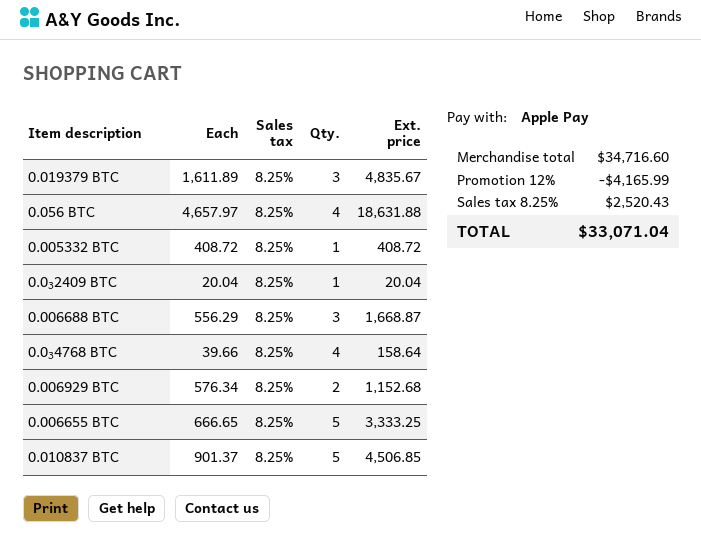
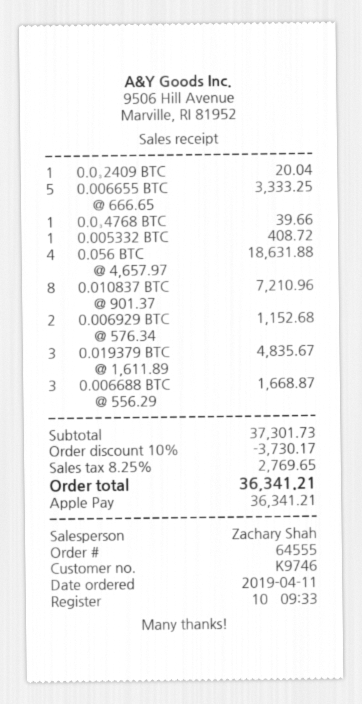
0.0₃4768 BTC: 4 x 39.66 = 158.64 -> 1 x 39.66 = 39.66
0.010837 BTC: 5 x 901.37 = 4506.85 -> 8 x 901.37 = 7210.96
subtotal: 34716.60 -> 37301.73
discount: 12% = 4165.99 -> 10% = 3730.17
tax: 8.25% = 2520.43 -> 8.25% = 2769.65
total: 33071.04 -> 36341.21

